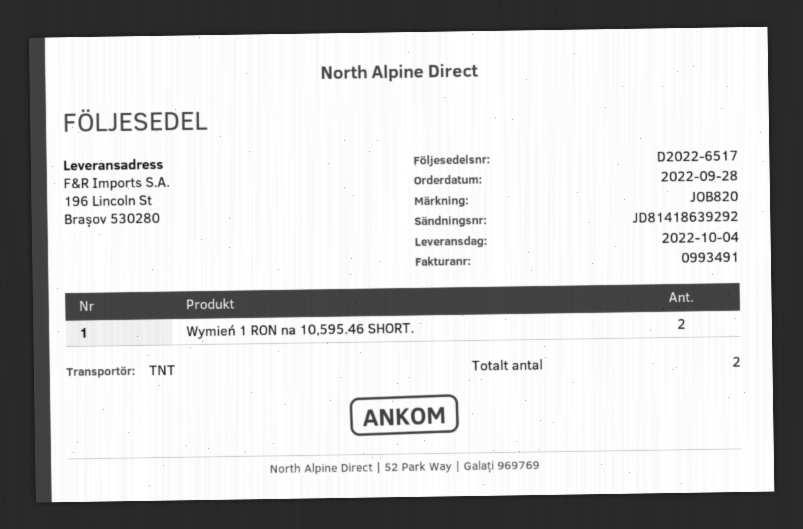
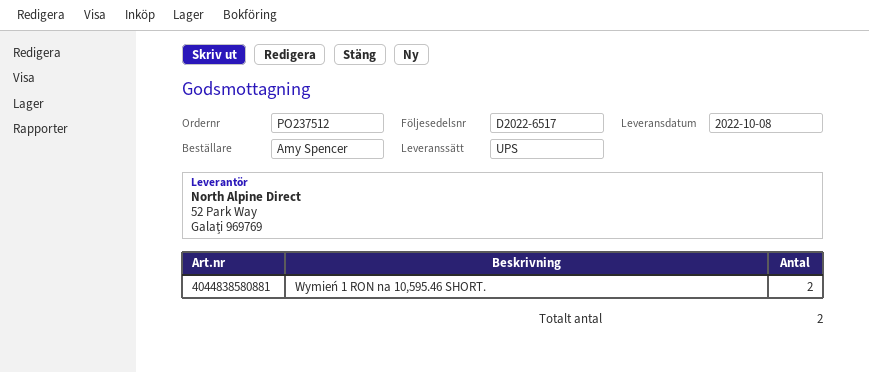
delivery date: 2022-10-04 -> 2022-10-08
shipping method: TNT -> UPS

